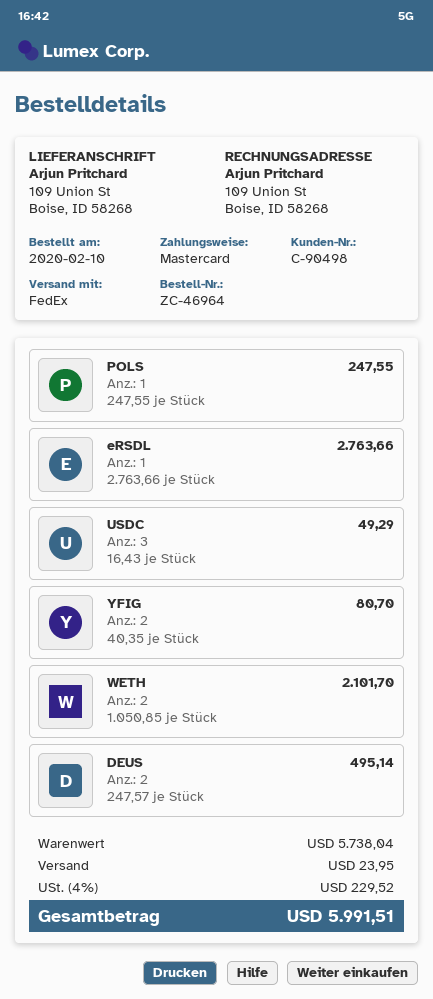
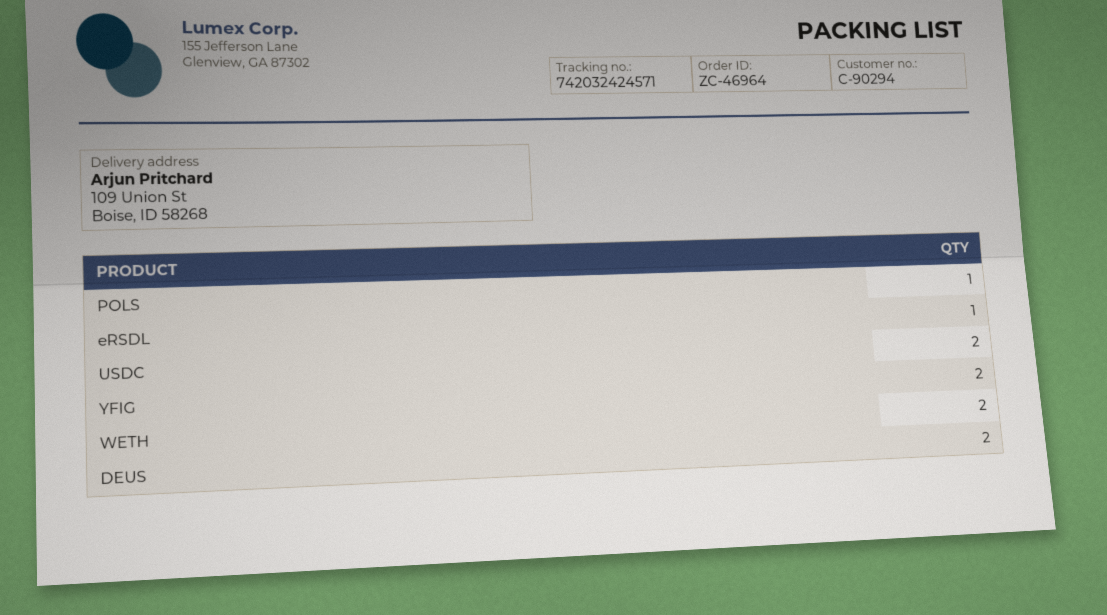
customer number: C-90498 -> C-90294
USDC: 3 -> 2

